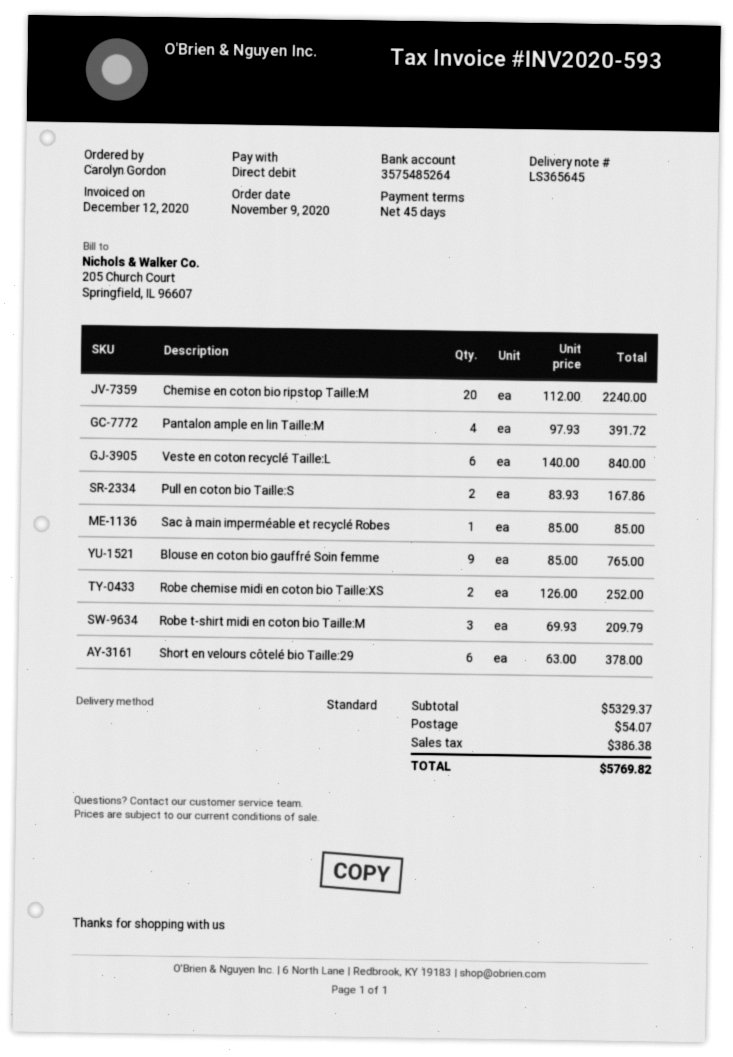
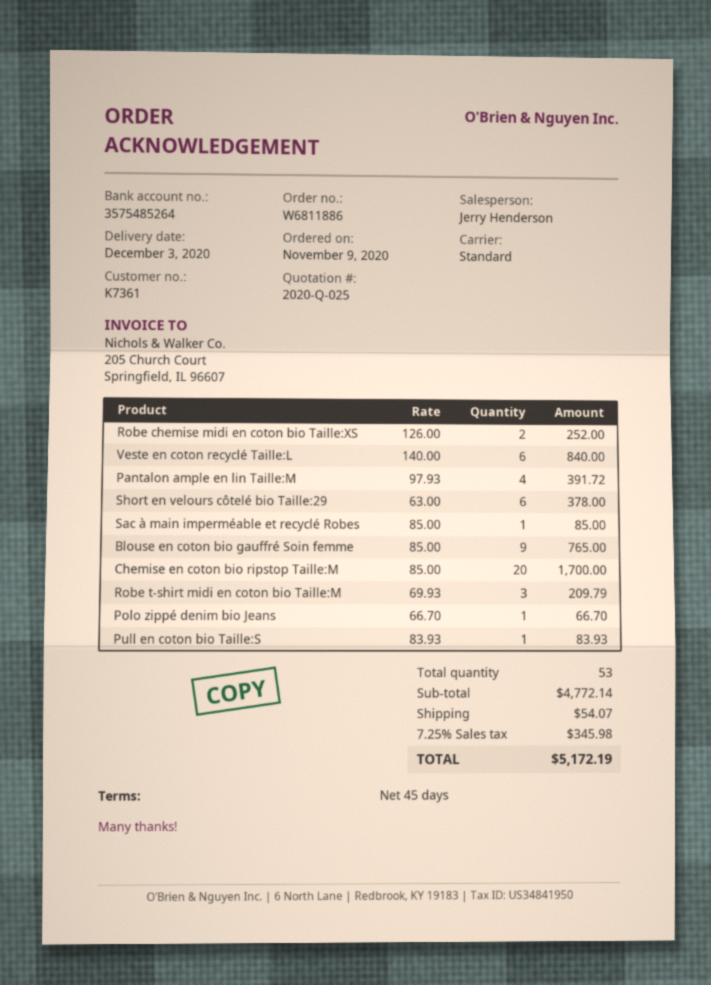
Chemise en coton bio ripstop Taille:M: 20 x 112.00 = 2240.00 -> 20 x 85.00 = 1700.00
Pull en coton bio Taille:S: 2 x 83.93 = 167.86 -> 1 x 83.93 = 83.93
Polo zippé denim bio Jeans: none -> 1 x 66.70 = 66.70
subtotal: 5329.37 -> 4772.14
tax: 386.38 -> 345.98
total: 5769.82 -> 5172.19

